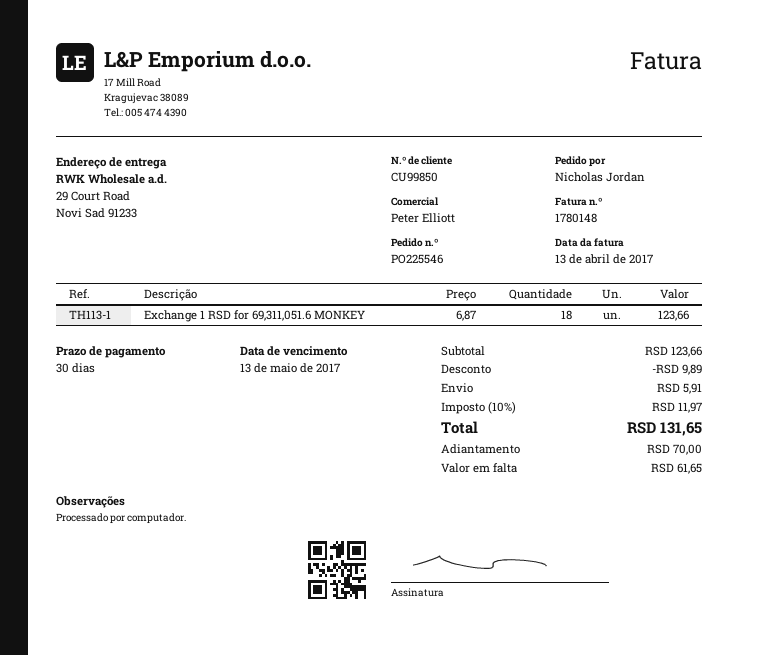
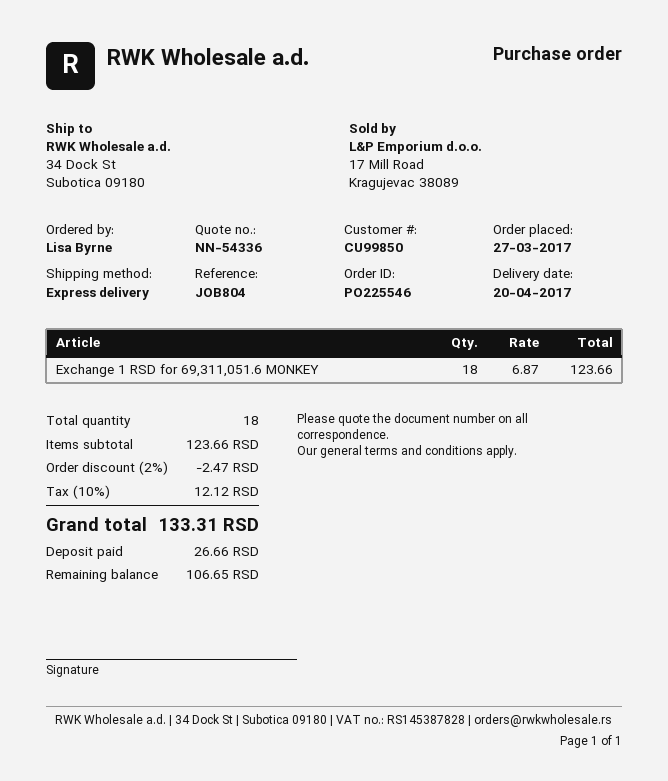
ordered by: Nicholas Jordan -> Lisa Byrne
ship to: 29 Court Road, Novi Sad 91233 -> 34 Dock St, Subotica 09180
discount: 9.89 -> 2.47
shipping: 5.91 -> none
tax: 10% = 11.97 -> 10% = 12.12
total: 131.65 -> 133.31
deposit: 70.00 -> 26.66
balance: 61.65 -> 106.65

